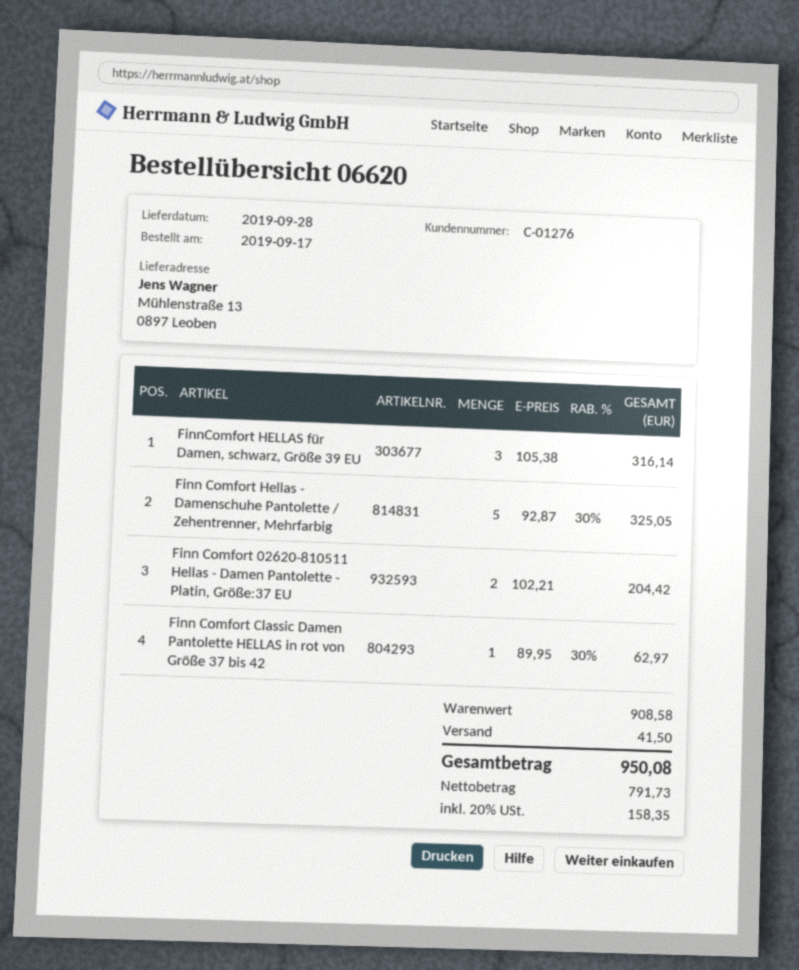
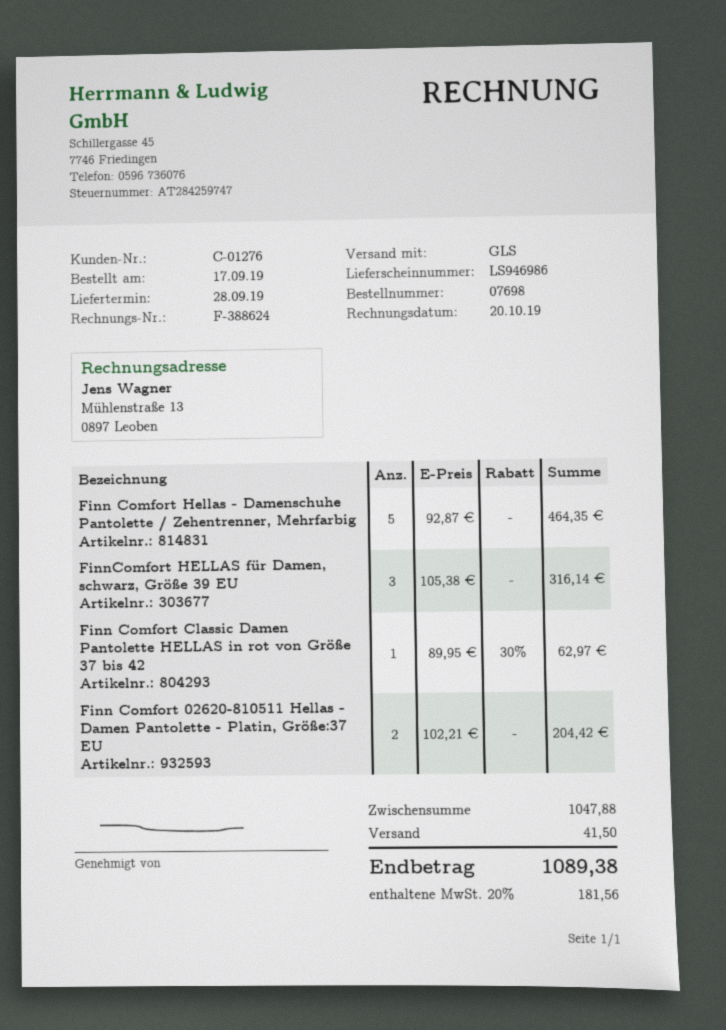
order number: 06620 -> 07698
Finn Comfort Hellas - Damenschuhe Pantolette / Zehentrenner, Mehrfarbig: 5 x 92.87 - 30% = 325.05 -> 5 x 92.87 = 464.35
subtotal: 908.58 -> 1047.88
tax: 20% = 158.35 -> 20% = 181.56
total: 950.08 -> 1089.38

